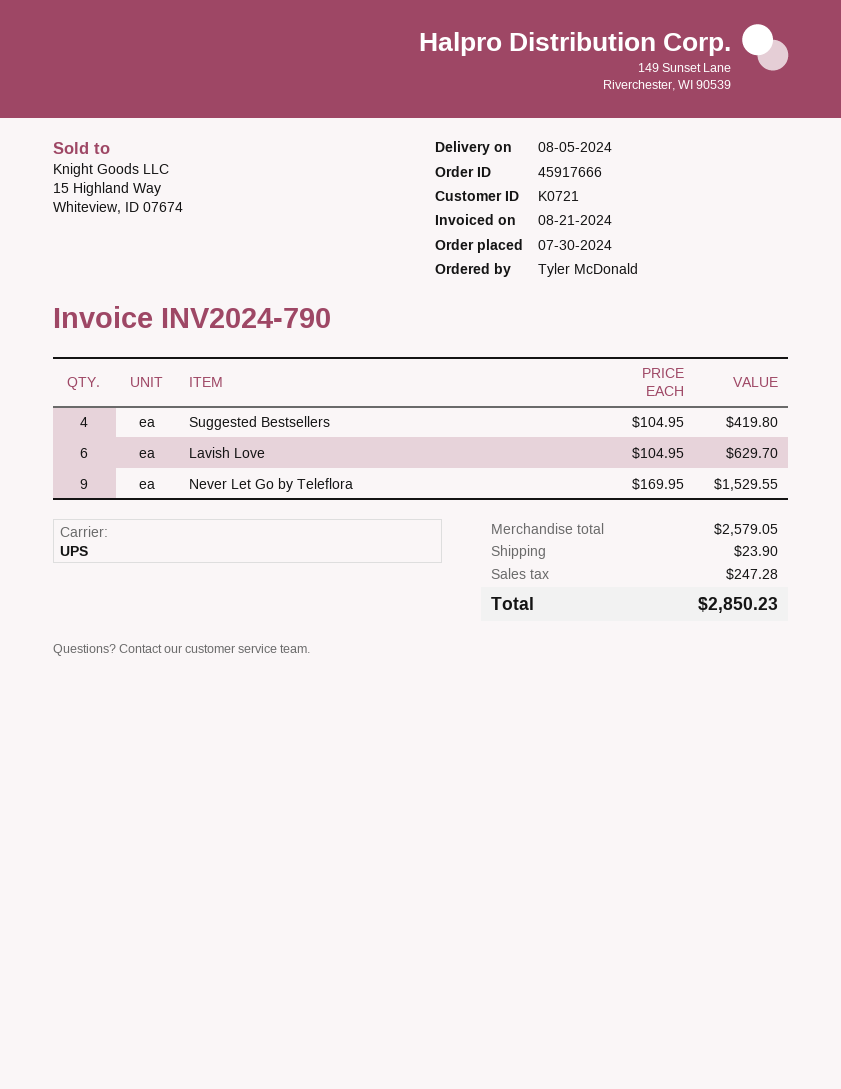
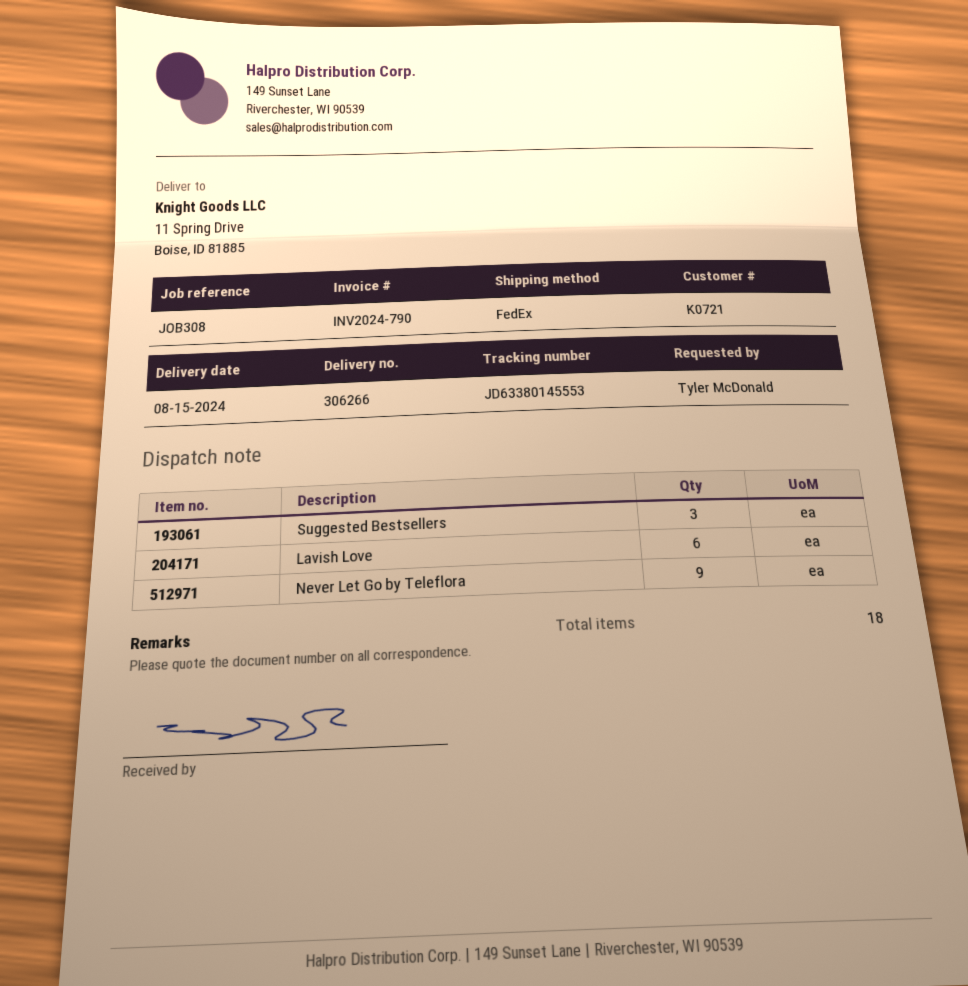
delivery date: 2024-08-05 -> 2024-08-15
shipping method: UPS -> FedEx
Suggested Bestsellers: 4 -> 3

